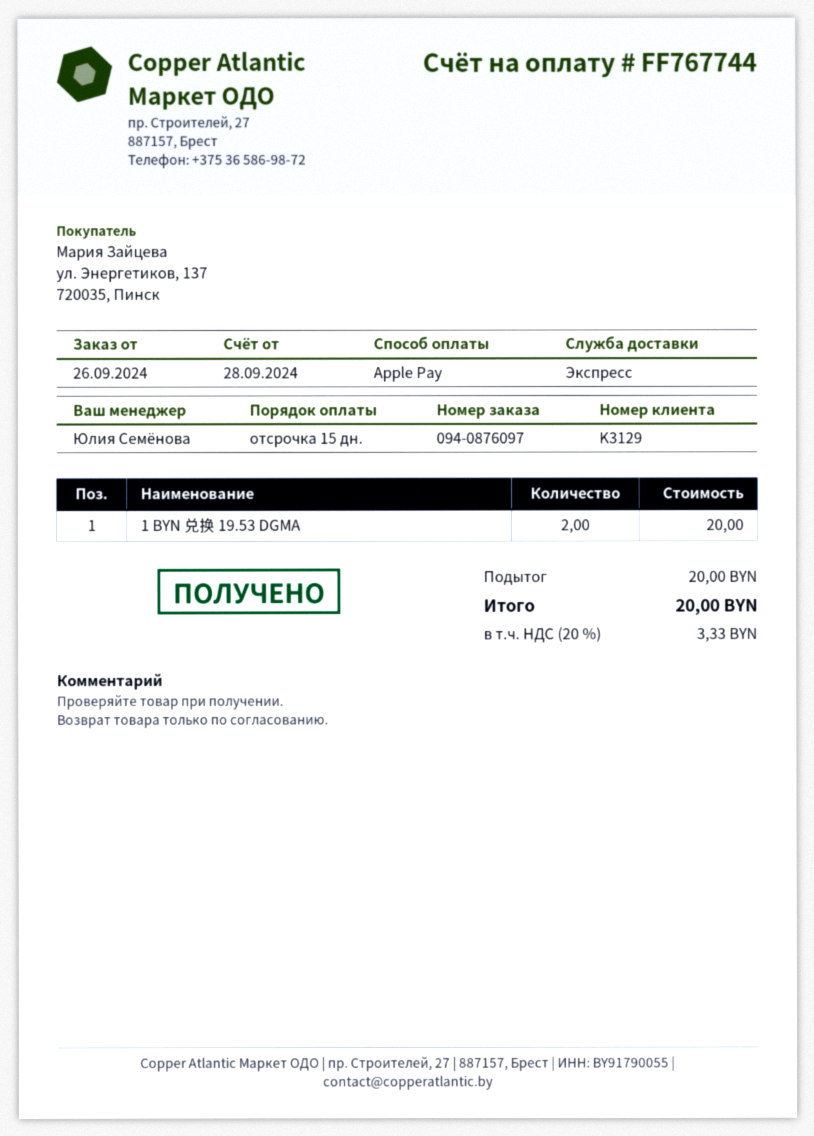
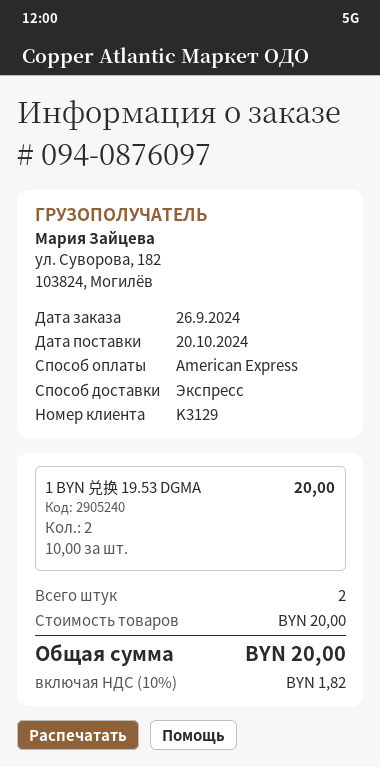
payment method: Apple Pay -> American Express
tax: 20% = 3.33 -> 10% = 1.82

